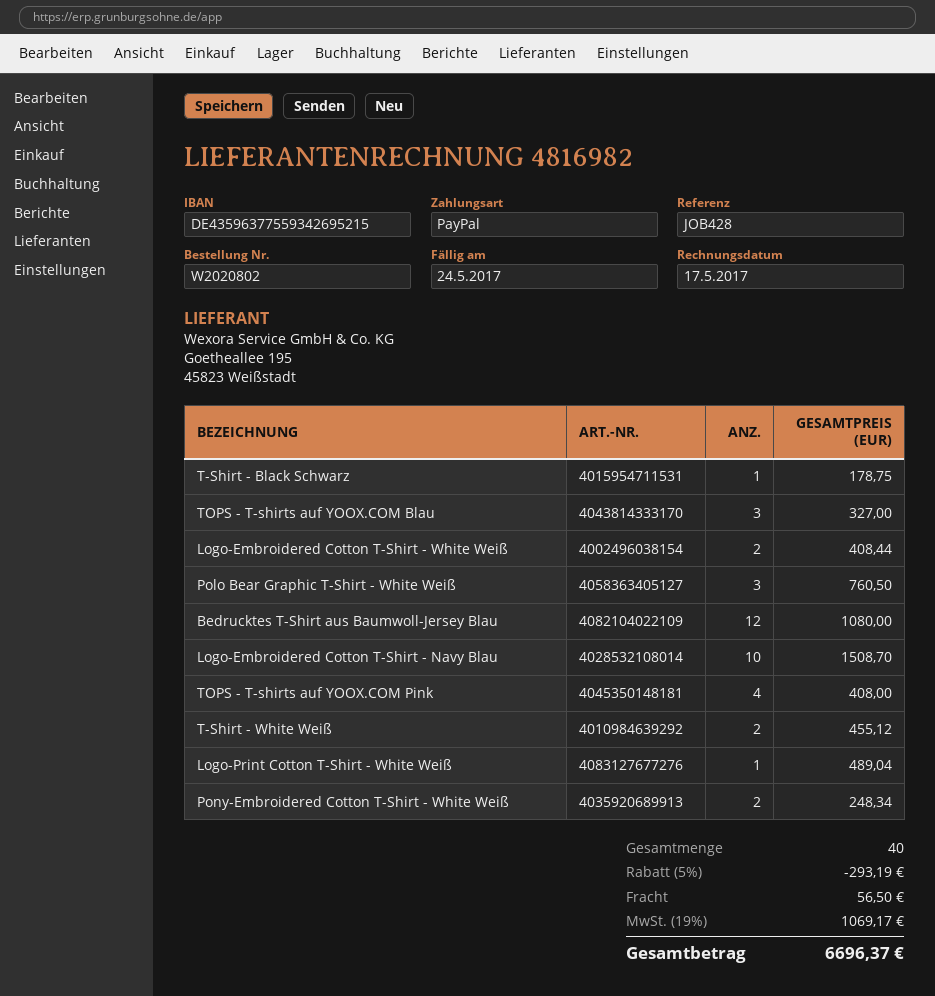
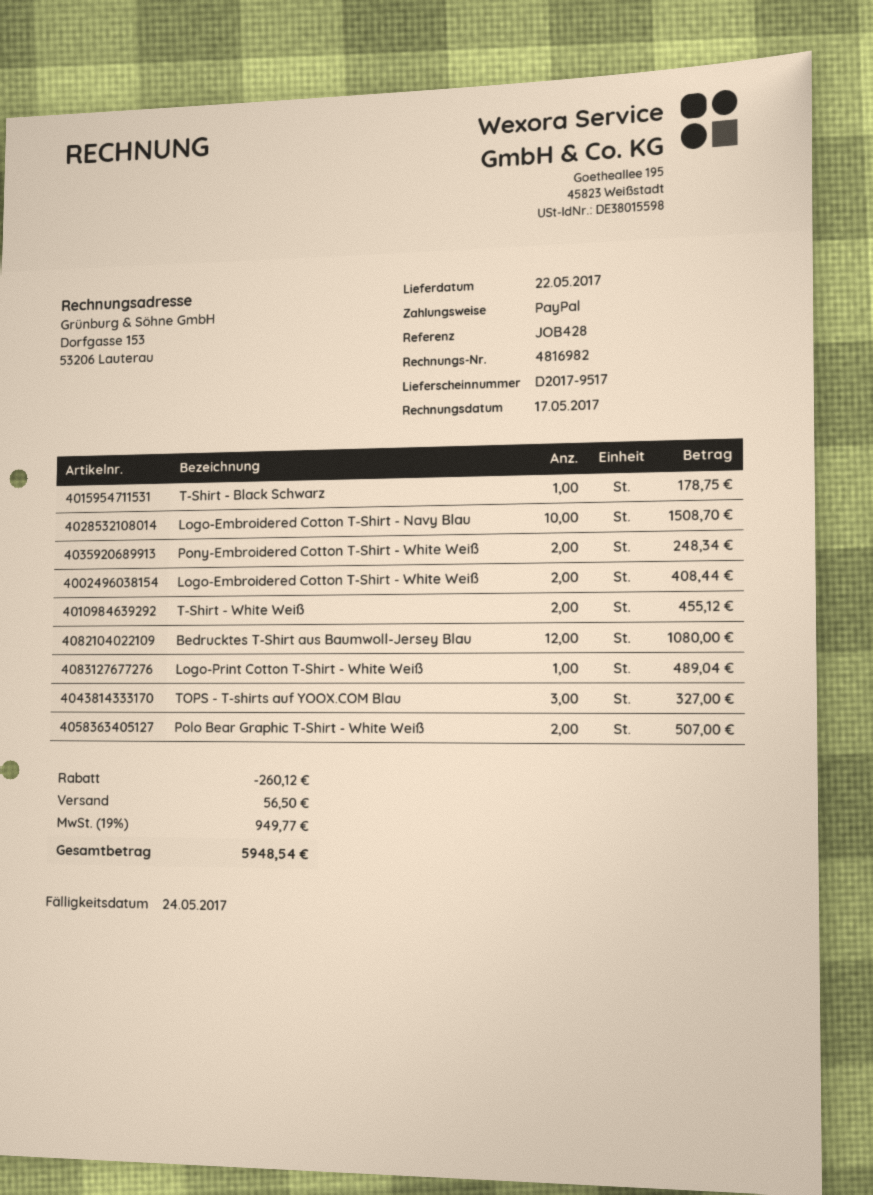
Polo Bear Graphic T-Shirt - White Weiß: 3 for 760.50 -> 2 for 507.00
TOPS - T-shirts auf YOOX.COM Pink: 4 for 408.00 -> none
discount: 293.19 -> 260.12
tax: 19% = 1069.17 -> 19% = 949.77
total: 6696.37 -> 5948.54

